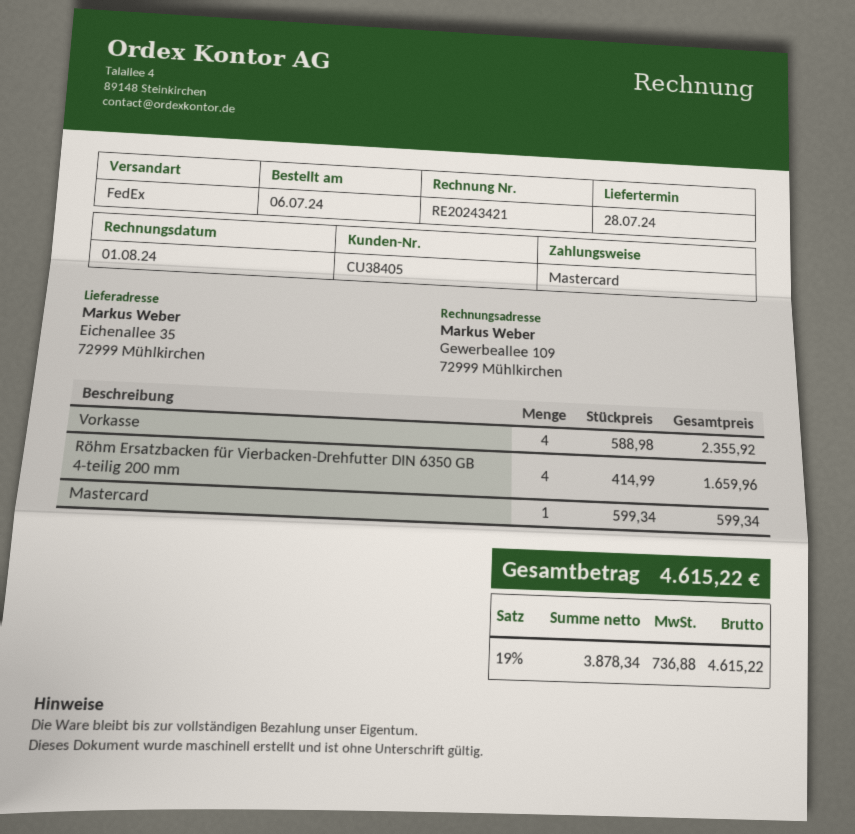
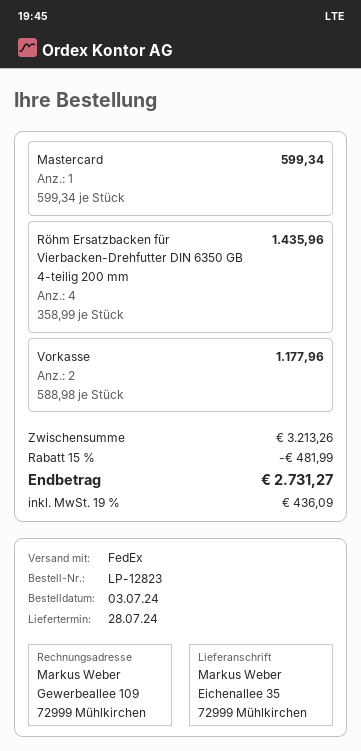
order date: 2024-07-06 -> 2024-07-03
Vorkasse: 4 x 588.98 = 2355.92 -> 2 x 588.98 = 1177.96
Röhm Ersatzbacken für Vierbacken-Drehfutter DIN 6350 GB 4-teilig 200 mm: 4 x 414.99 = 1659.96 -> 4 x 358.99 = 1435.96
discount: none -> 15% = 481.99
tax: 19% = 736.88 -> 19% = 436.09
total: 4615.22 -> 2731.27

